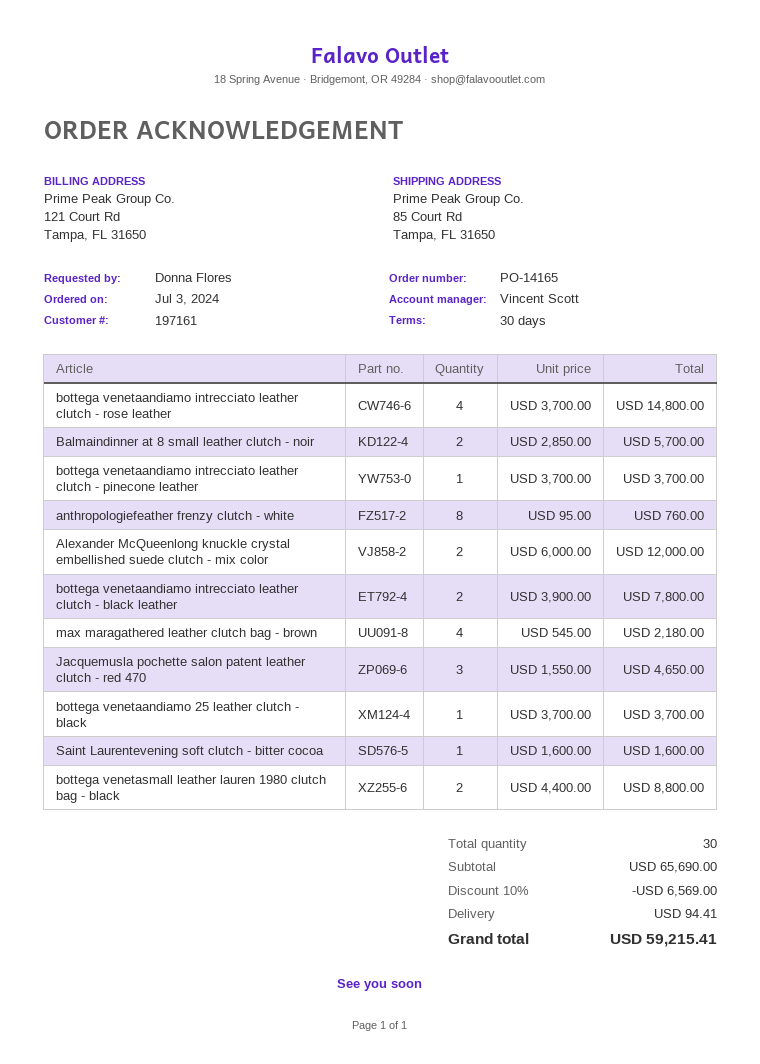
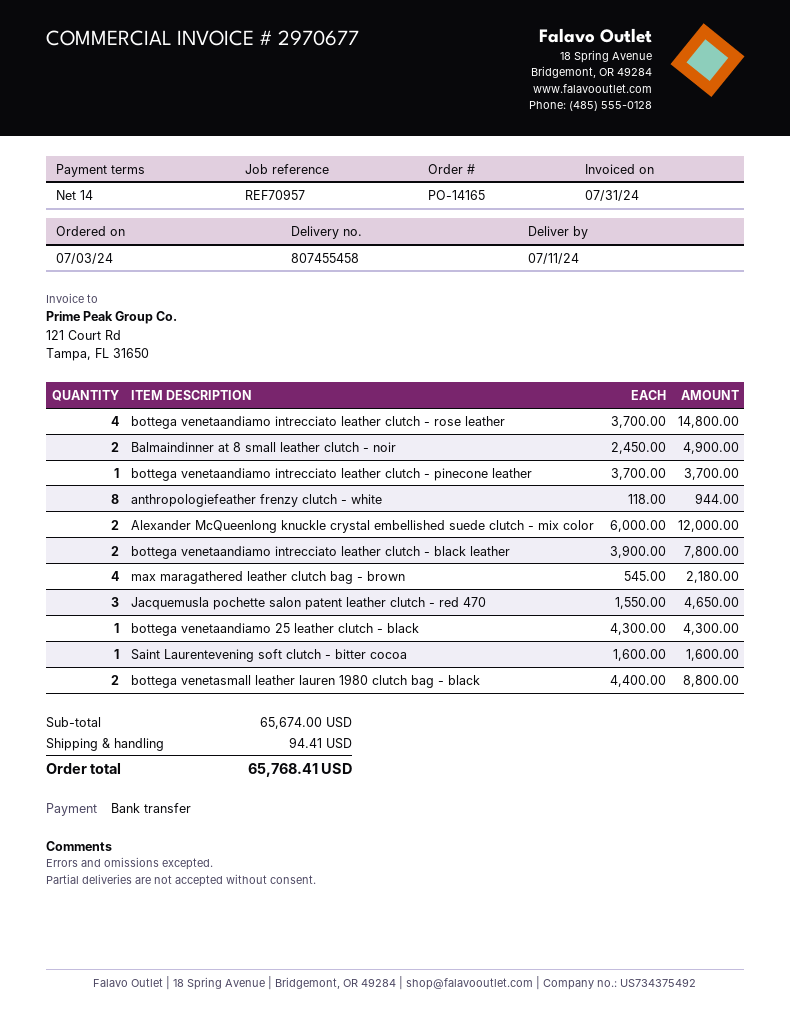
payment terms: 30 days -> 14 days
Balmaindinner at 8 small leather clutch - noir: 2 x 2850.00 = 5700.00 -> 2 x 2450.00 = 4900.00
anthropologiefeather frenzy clutch - white: 8 x 95.00 = 760.00 -> 8 x 118.00 = 944.00
bottega venetaandiamo 25 leather clutch - black: 1 x 3700.00 = 3700.00 -> 1 x 4300.00 = 4300.00
subtotal: 65690.00 -> 65674.00
discount: 10% = 6569.00 -> none
total: 59215.41 -> 65768.41

